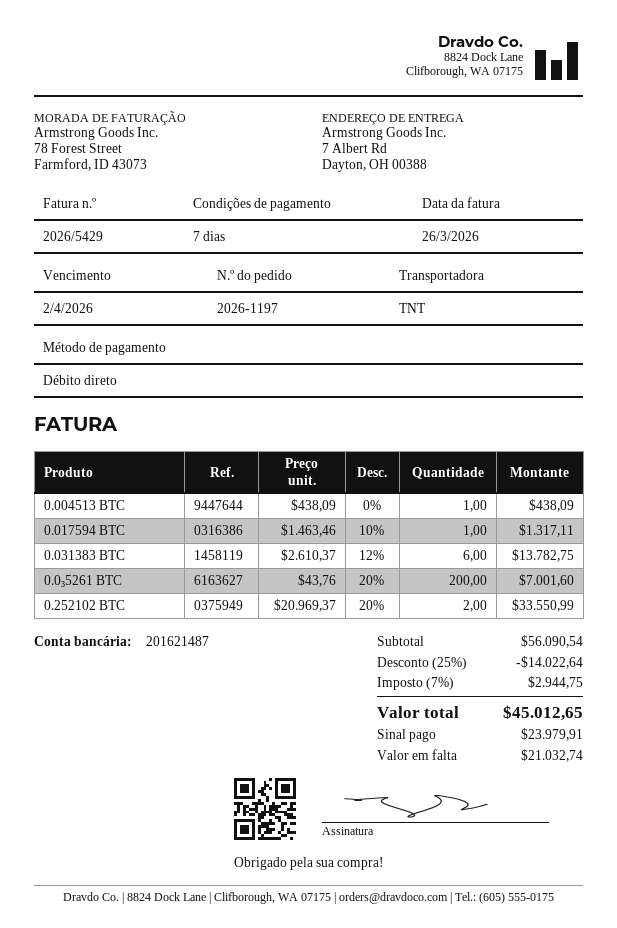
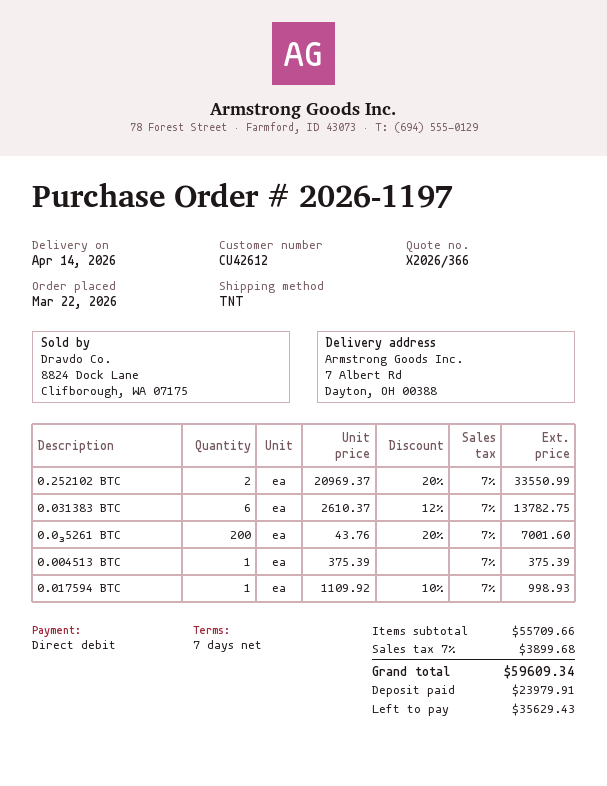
0.004513 BTC: 1 x 438.09 = 438.09 -> 1 x 375.39 = 375.39
0.017594 BTC: 1 x 1463.46 - 10% = 1317.11 -> 1 x 1109.92 - 10% = 998.93
subtotal: 56090.54 -> 55709.66
discount: 25% = 14022.64 -> none
tax: 7% = 2944.75 -> 7% = 3899.68
total: 45012.65 -> 59609.34
balance: 21032.74 -> 35629.43

